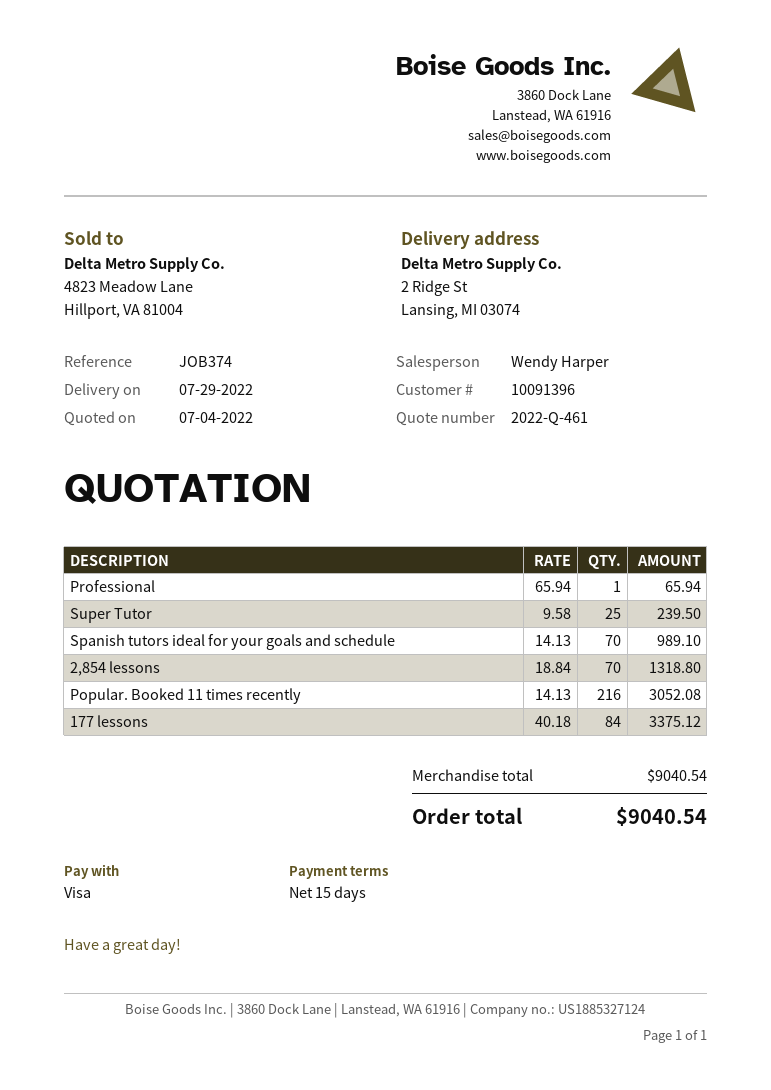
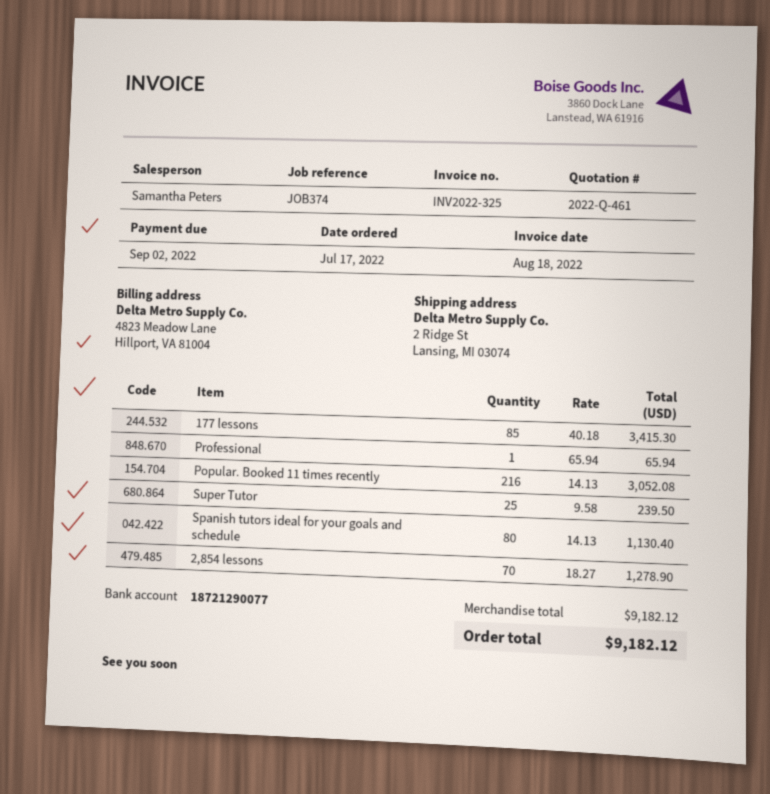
sales rep: Wendy Harper -> Samantha Peters
Spanish tutors ideal for your goals and schedule: 70 x 14.13 = 989.10 -> 80 x 14.13 = 1130.40
2,854 lessons: 70 x 18.84 = 1318.80 -> 70 x 18.27 = 1278.90
177 lessons: 84 x 40.18 = 3375.12 -> 85 x 40.18 = 3415.30
subtotal: 9040.54 -> 9182.12
total: 9040.54 -> 9182.12

